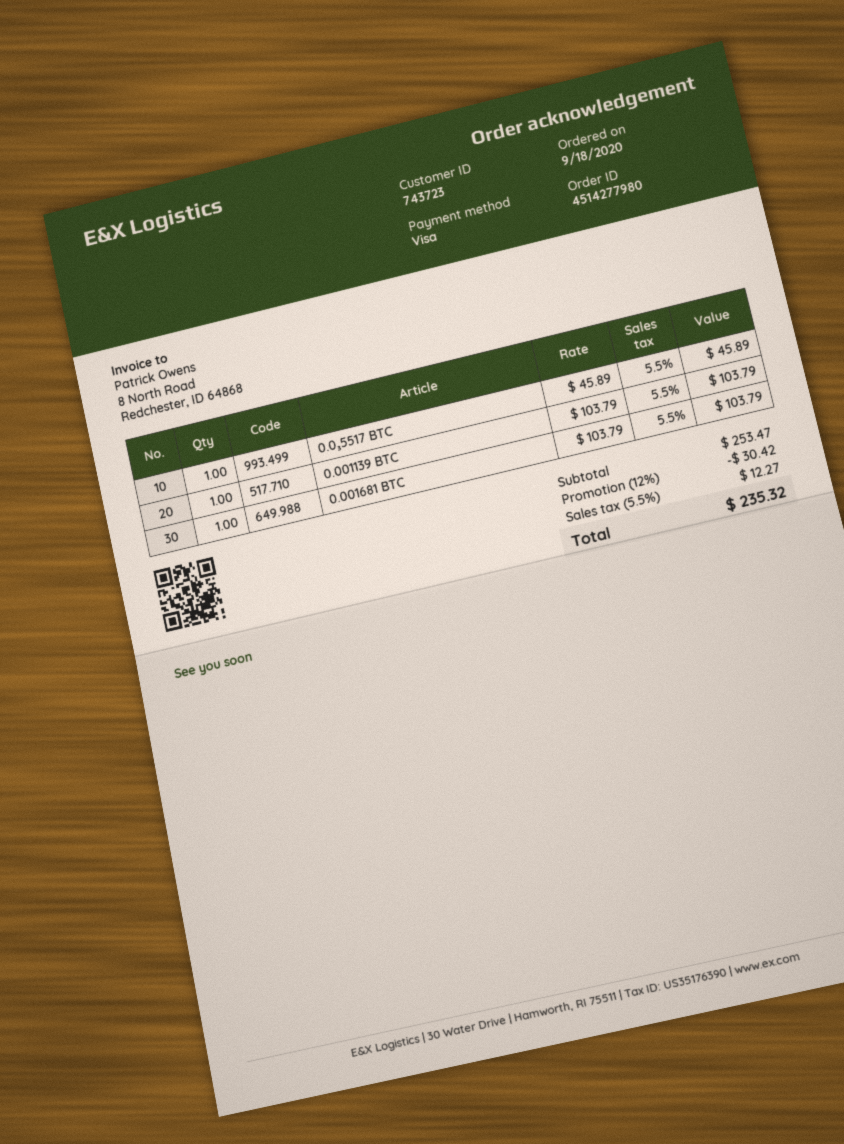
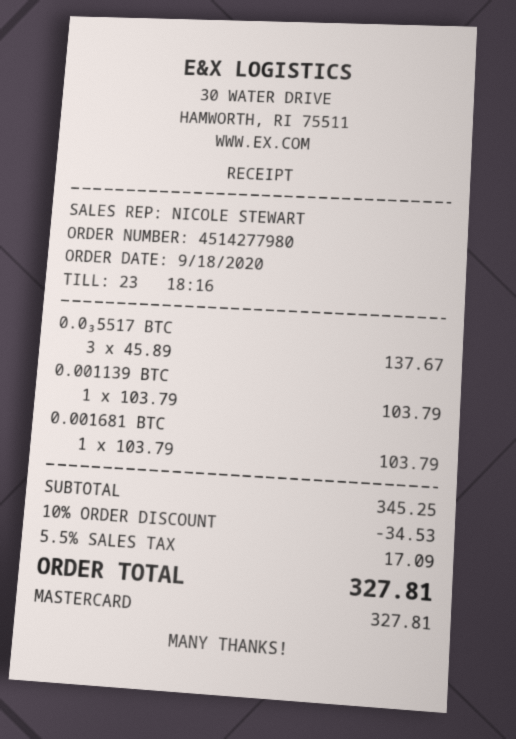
payment method: Visa -> Mastercard
0.0₃5517 BTC: 1 x 45.89 = 45.89 -> 3 x 45.89 = 137.67
subtotal: 253.47 -> 345.25
discount: 12% = 30.42 -> 10% = 34.53
tax: 5.5% = 12.27 -> 5.5% = 17.09
total: 235.32 -> 327.81

